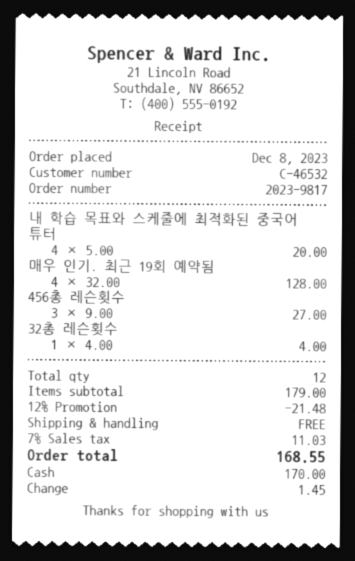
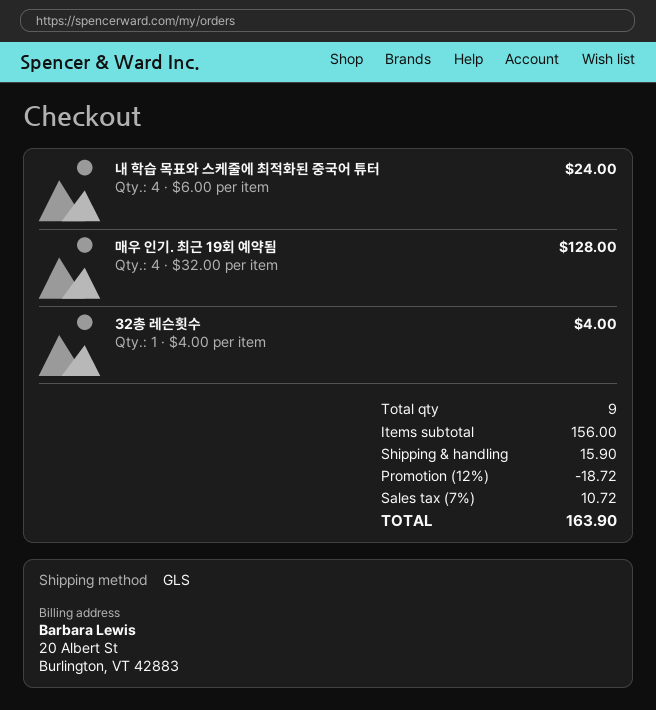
내 학습 목표와 스케줄에 최적화된 중국어 튜터: 4 x 5.00 = 20.00 -> 4 x 6.00 = 24.00
456총 레슨횟수: 3 x 9.00 = 27.00 -> none
total quantity: 12 -> 9
subtotal: 179.00 -> 156.00
discount: 12% = 21.48 -> 12% = 18.72
shipping: 0.00 -> 15.90
tax: 7% = 11.03 -> 7% = 10.72
total: 168.55 -> 163.90

